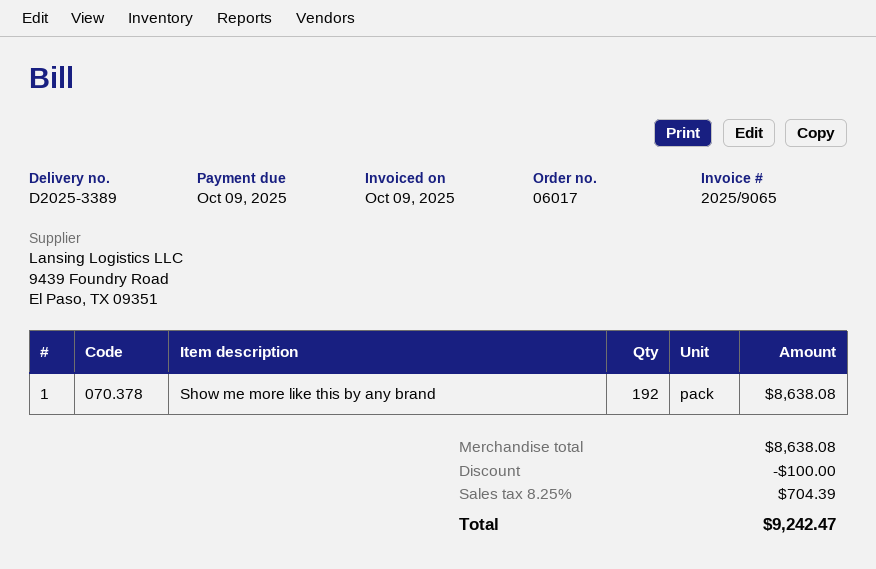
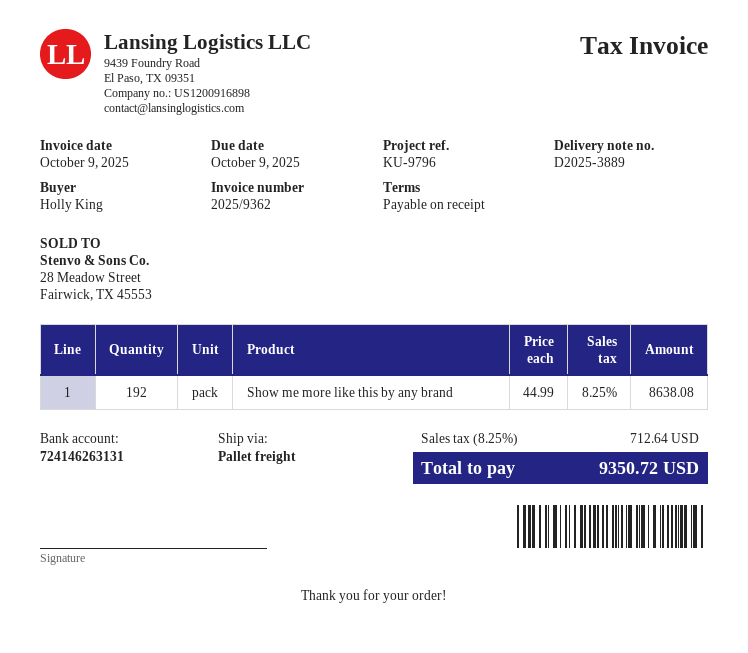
delivery note number: D2025-3389 -> D2025-3889
invoice number: 2025/9065 -> 2025/9362
discount: 100.00 -> none
tax: 8.25% = 704.39 -> 8.25% = 712.64
total: 9242.47 -> 9350.72

